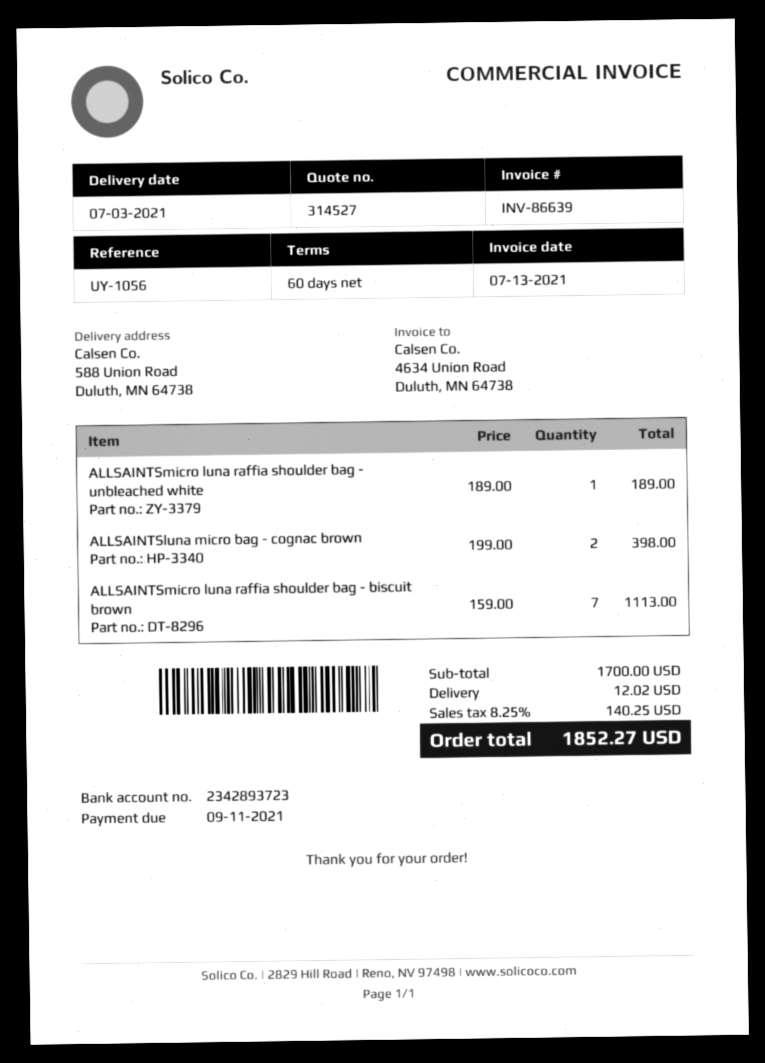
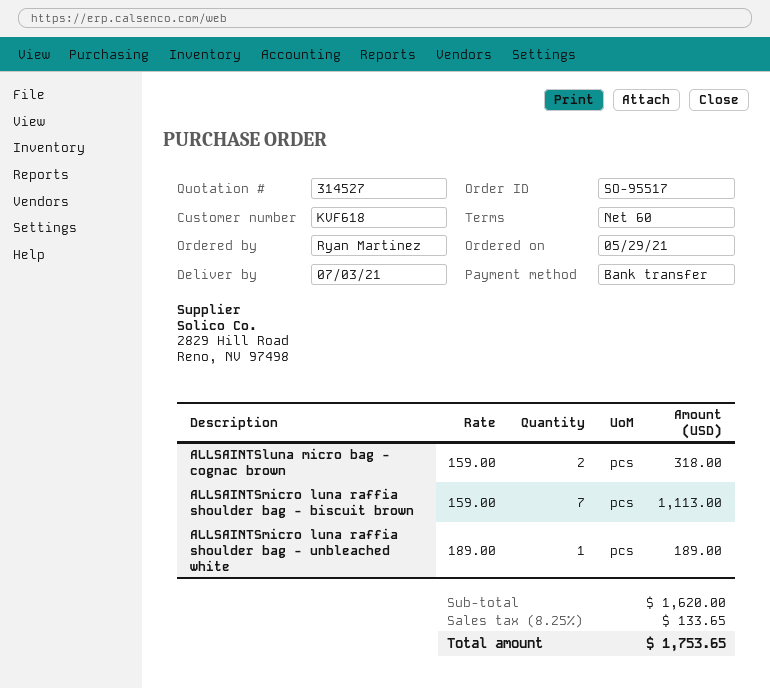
ALLSAINTSluna micro bag - cognac brown: 2 x 199.00 = 398.00 -> 2 x 159.00 = 318.00
subtotal: 1700.00 -> 1620.00
shipping: 12.02 -> none
tax: 8.25% = 140.25 -> 8.25% = 133.65
total: 1852.27 -> 1753.65

